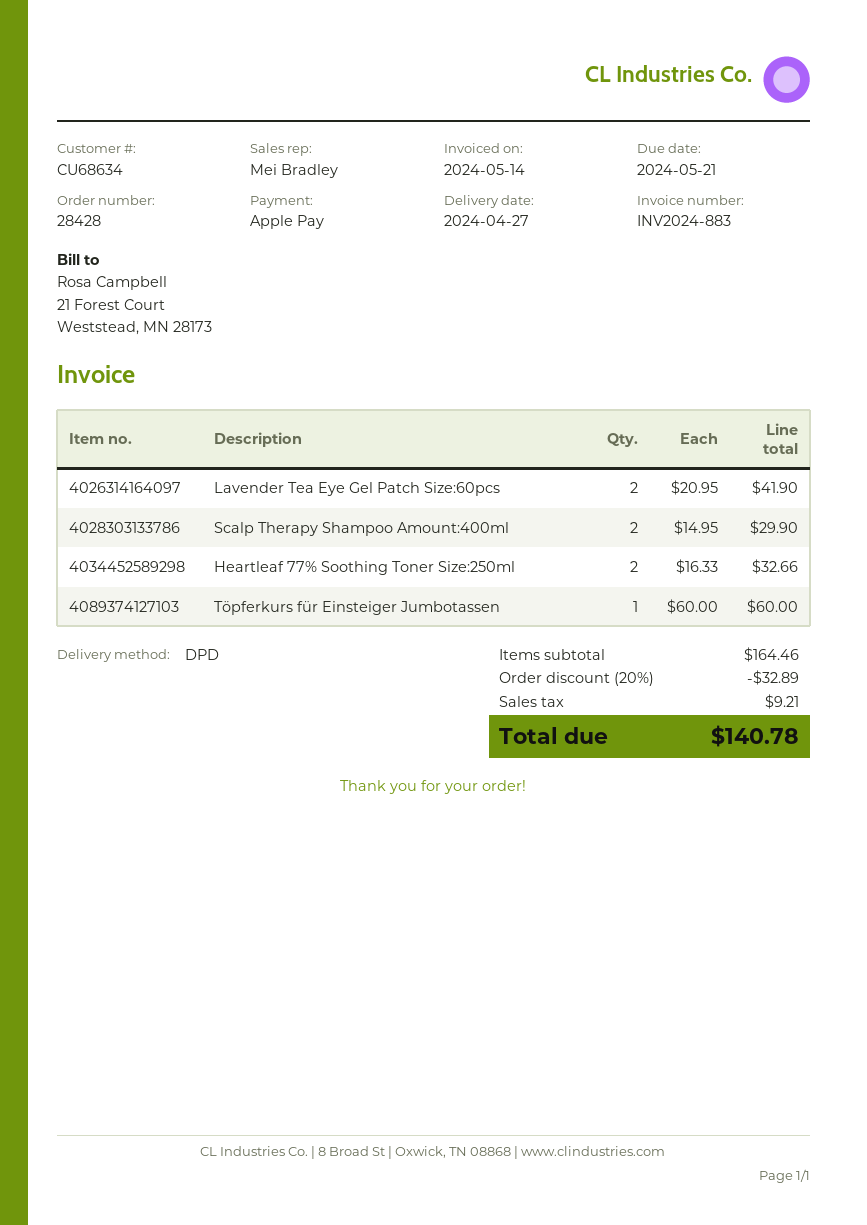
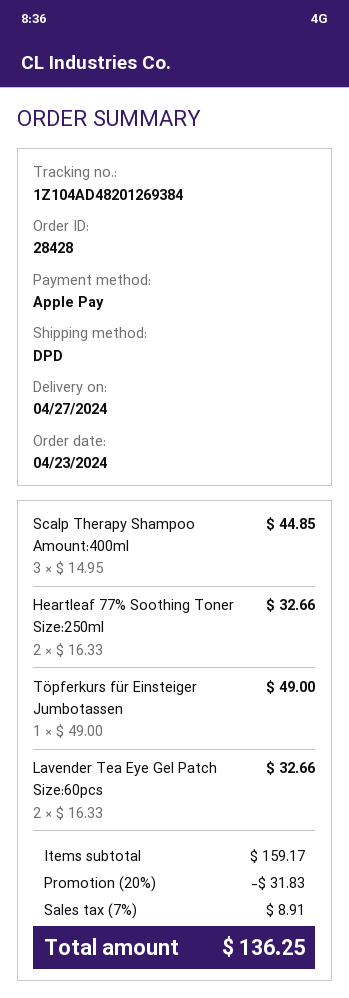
Lavender Tea Eye Gel Patch Size:60pcs: 2 x 20.95 = 41.90 -> 2 x 16.33 = 32.66
Scalp Therapy Shampoo Amount:400ml: 2 x 14.95 = 29.90 -> 3 x 14.95 = 44.85
Töpferkurs für Einsteiger Jumbotassen: 1 x 60.00 = 60.00 -> 1 x 49.00 = 49.00
subtotal: 164.46 -> 159.17
discount: 20% = 32.89 -> 20% = 31.83
tax: 9.21 -> 8.91
total: 140.78 -> 136.25

